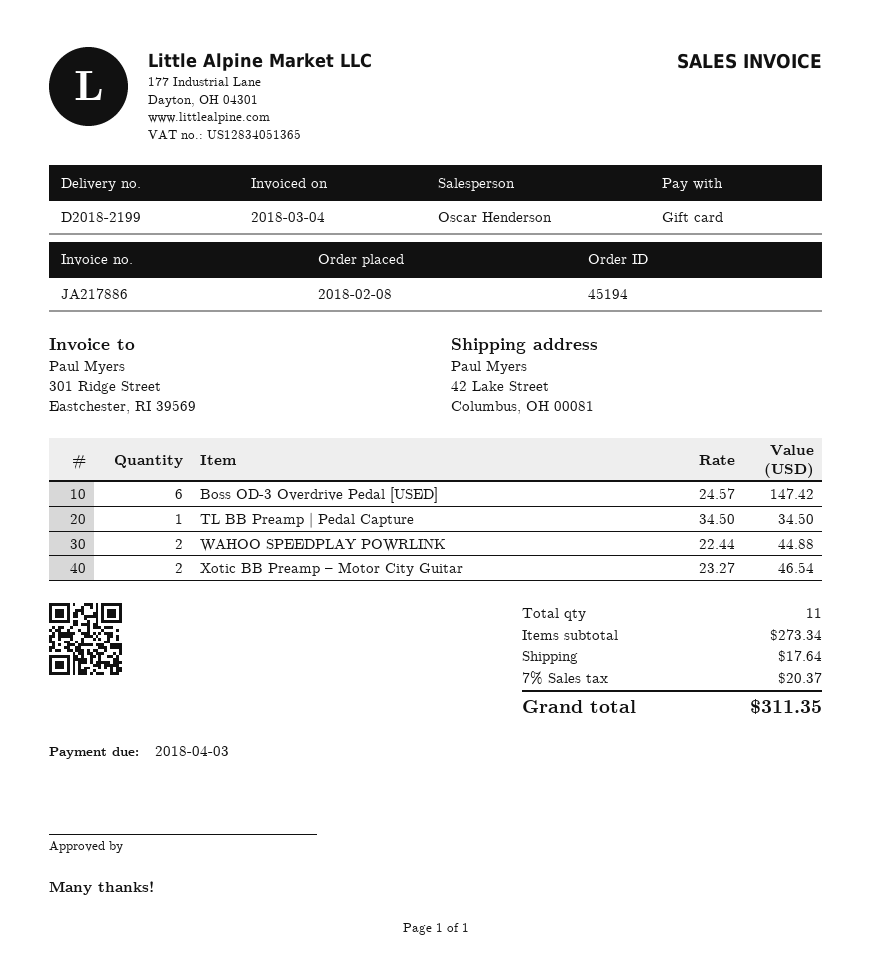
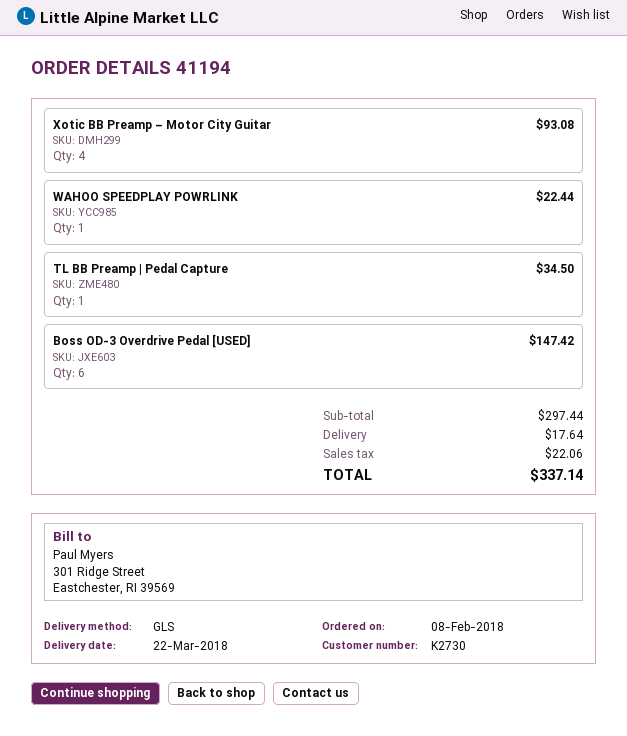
order number: 45194 -> 41194
WAHOO SPEEDPLAY POWRLINK: 2 for 44.88 -> 1 for 22.44
Xotic BB Preamp – Motor City Guitar: 2 for 46.54 -> 4 for 93.08
subtotal: 273.34 -> 297.44
tax: 20.37 -> 22.06
total: 311.35 -> 337.14

